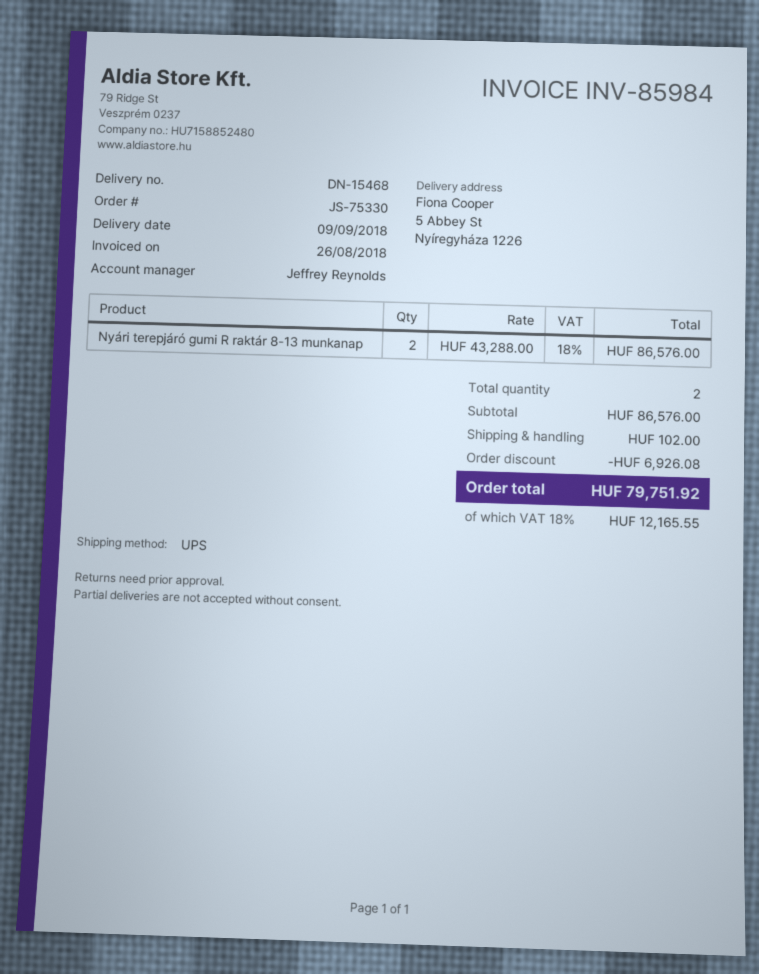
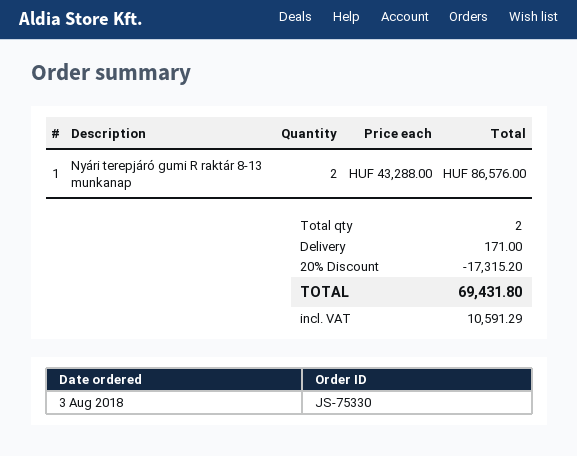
discount: 6926.08 -> 17315.20
shipping: 102.00 -> 171.00
tax: 12165.55 -> 10591.29
total: 79751.92 -> 69431.80

